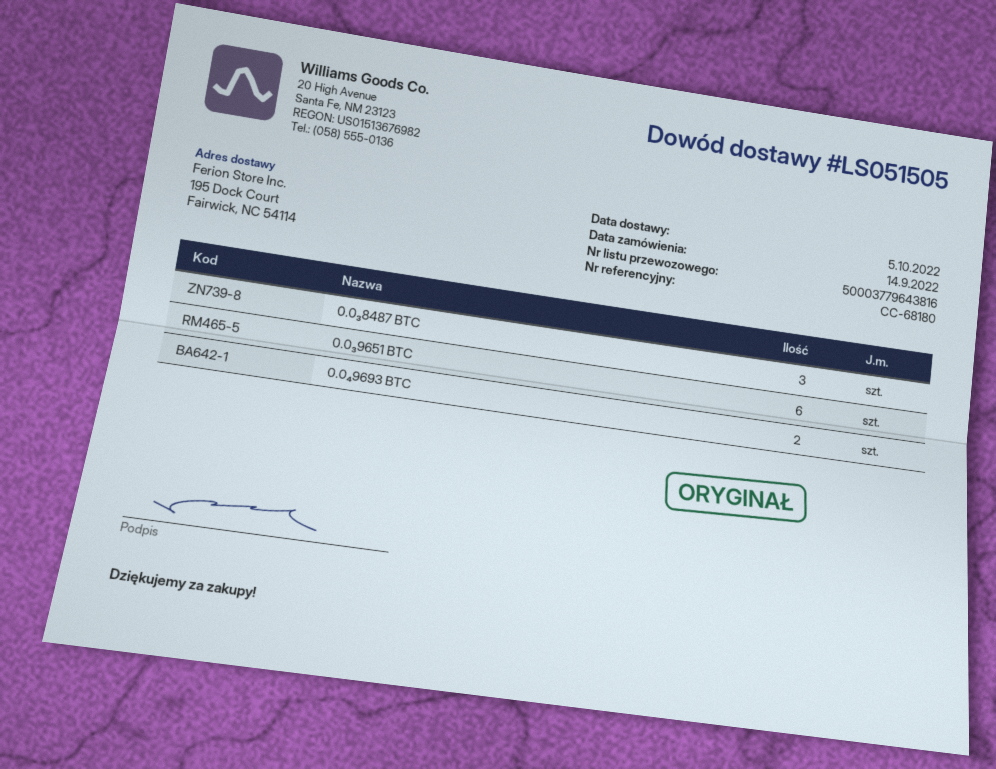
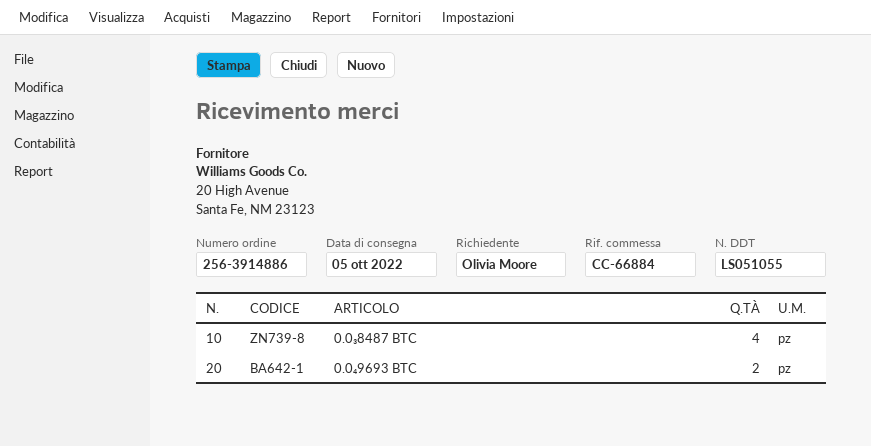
delivery note number: LS051505 -> LS051055
reference: CC-68180 -> CC-66884
0.0₃8487 BTC: 3 -> 4
0.0₃9651 BTC: 6 -> none

